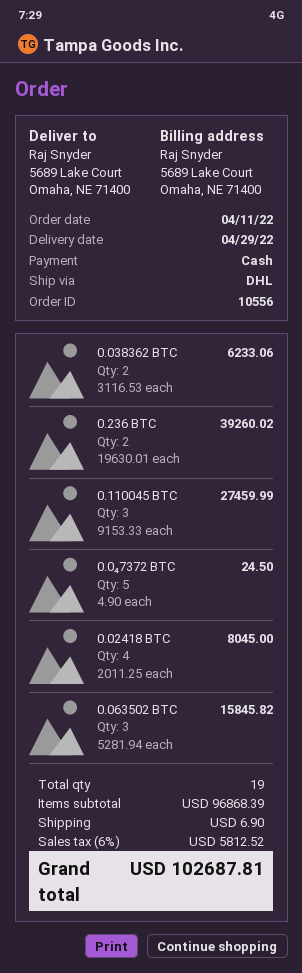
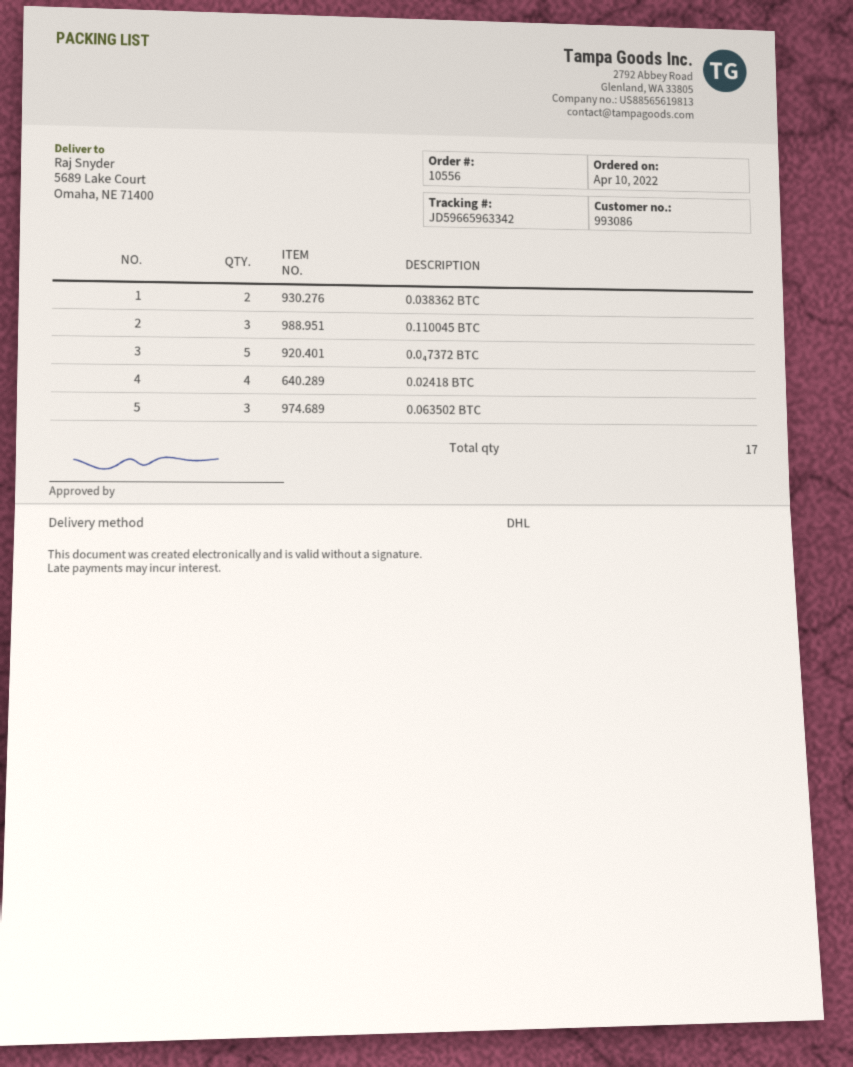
order date: 2022-04-11 -> 2022-04-10
0.236 BTC: 2 -> none
total quantity: 19 -> 17

